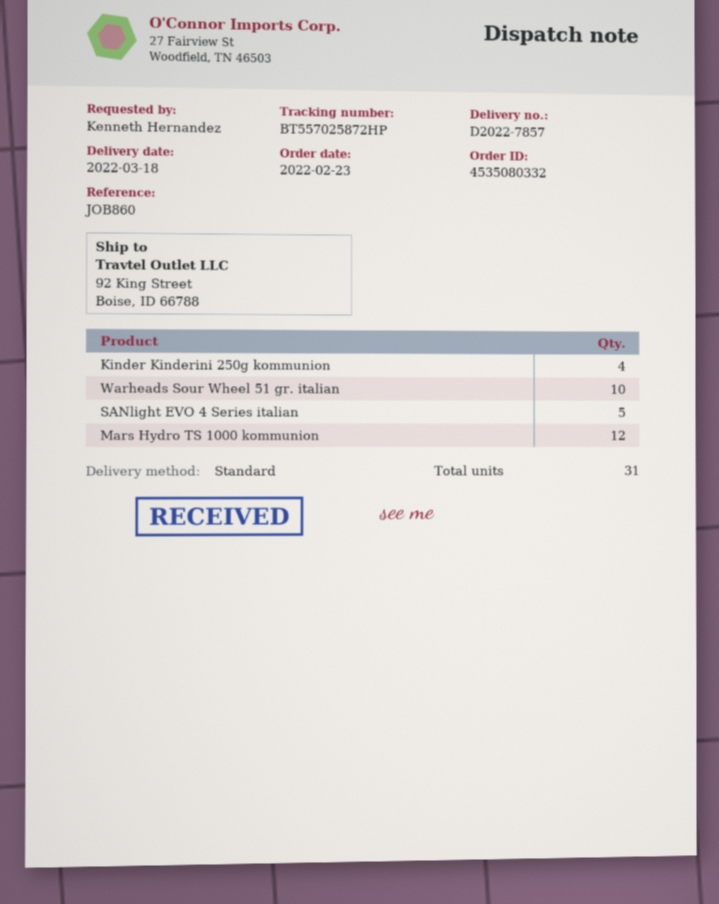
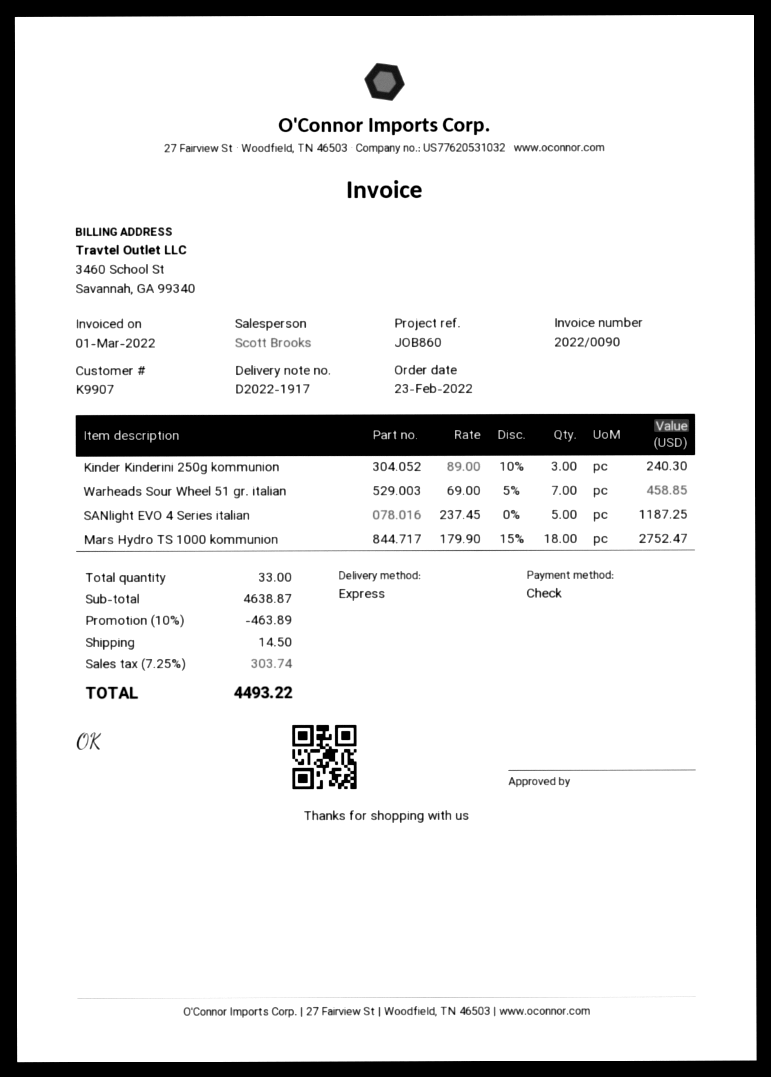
delivery note number: D2022-7857 -> D2022-1917
shipping method: standard -> express
Kinder Kinderini 250g kommunion: 4 -> 3
Warheads Sour Wheel 51 gr. italian: 10 -> 7
Mars Hydro TS 1000 kommunion: 12 -> 18
total quantity: 31 -> 33

